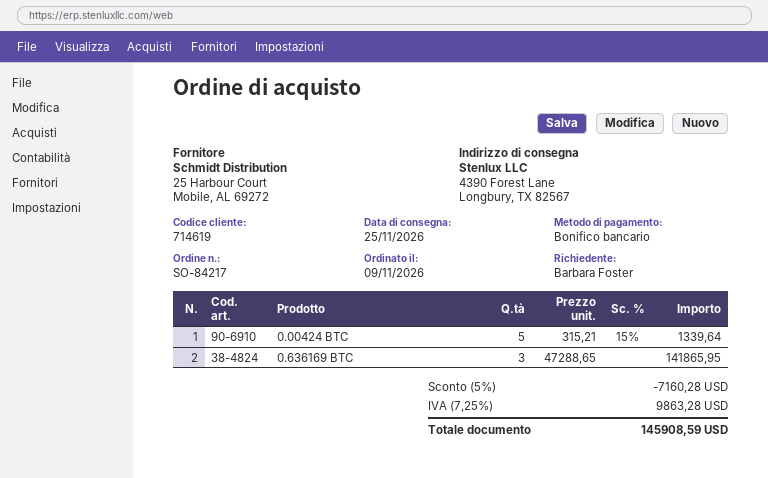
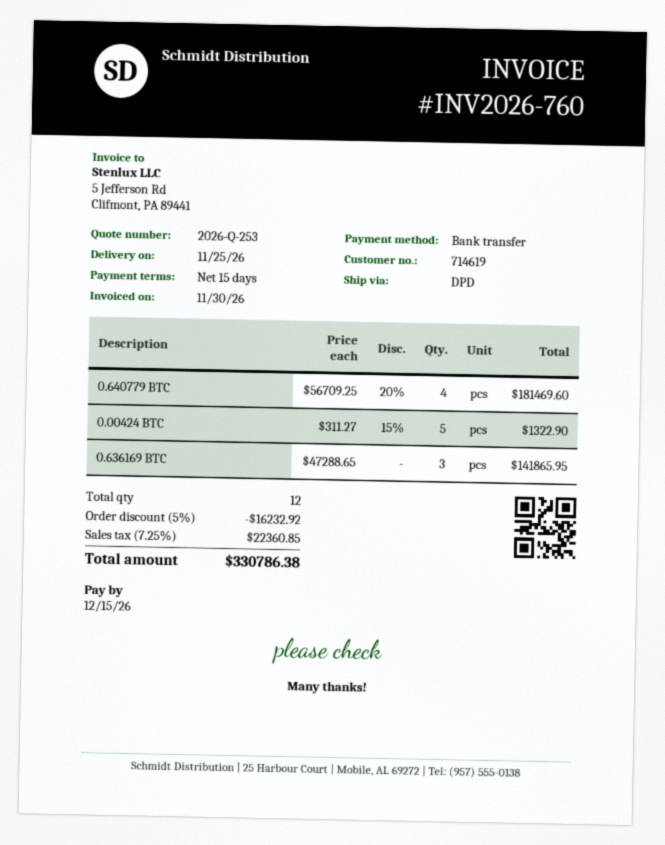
0.00424 BTC: 5 x 315.21 - 15% = 1339.64 -> 5 x 311.27 - 15% = 1322.90
0.640779 BTC: none -> 4 x 56709.25 - 20% = 181469.60
discount: 5% = 7160.28 -> 5% = 16232.92
tax: 7.25% = 9863.28 -> 7.25% = 22360.85
total: 145908.59 -> 330786.38

